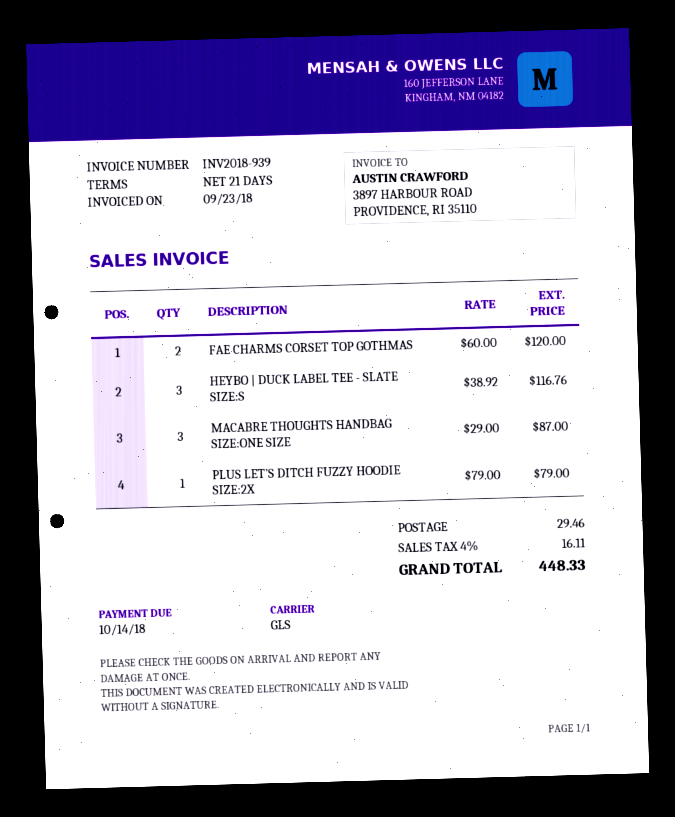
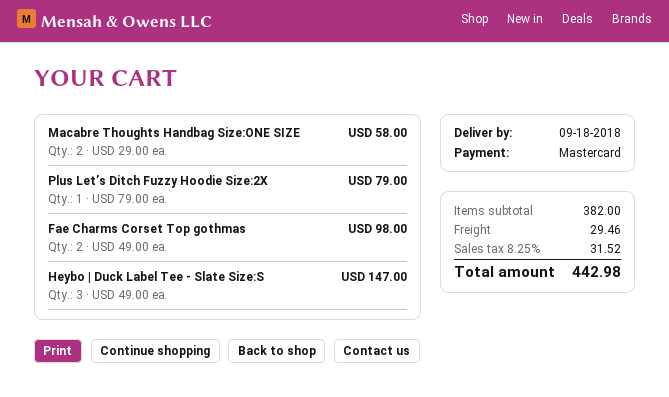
FAE CHARMS CORSET TOP GOTHMAS: 2 x 60.00 = 120.00 -> 2 x 49.00 = 98.00
HEYBO | DUCK LABEL TEE - SLATE SIZE:S: 3 x 38.92 = 116.76 -> 3 x 49.00 = 147.00
MACABRE THOUGHTS HANDBAG SIZE:ONE SIZE: 3 x 29.00 = 87.00 -> 2 x 29.00 = 58.00
tax: 4% = 16.11 -> 8.25% = 31.52
total: 448.33 -> 442.98

